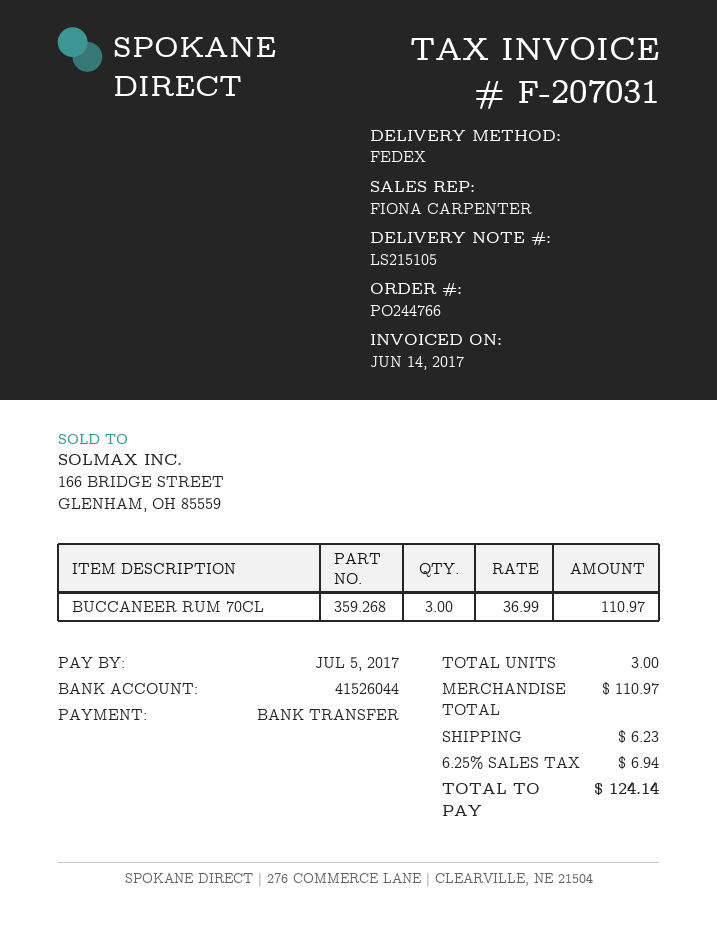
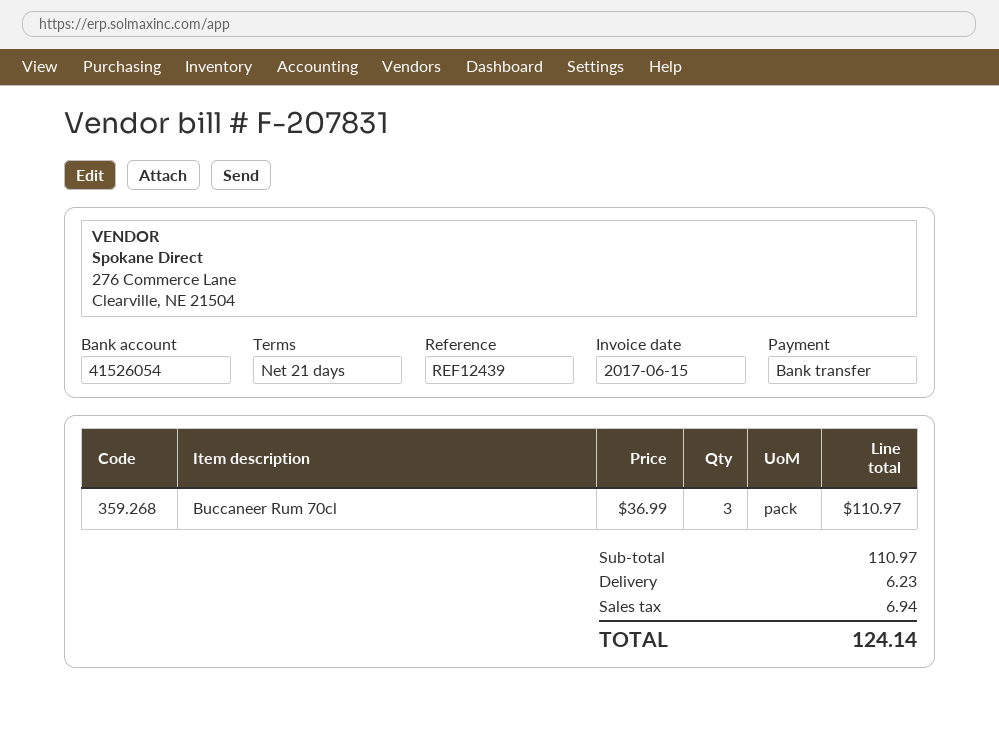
invoice number: F-207031 -> F-207831
invoice date: 2017-06-14 -> 2017-06-15
bank account: 41526044 -> 41526054

